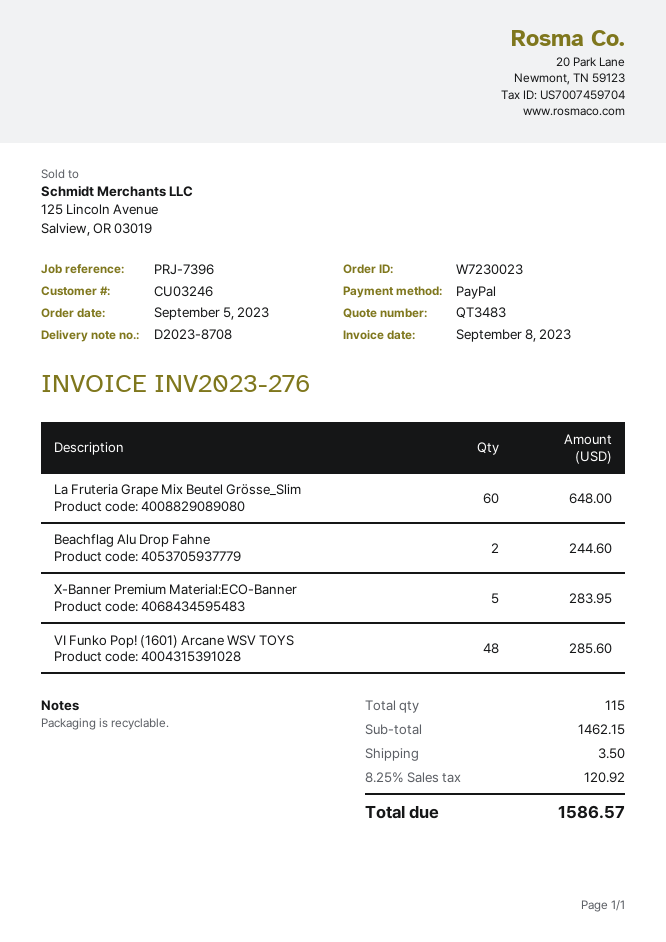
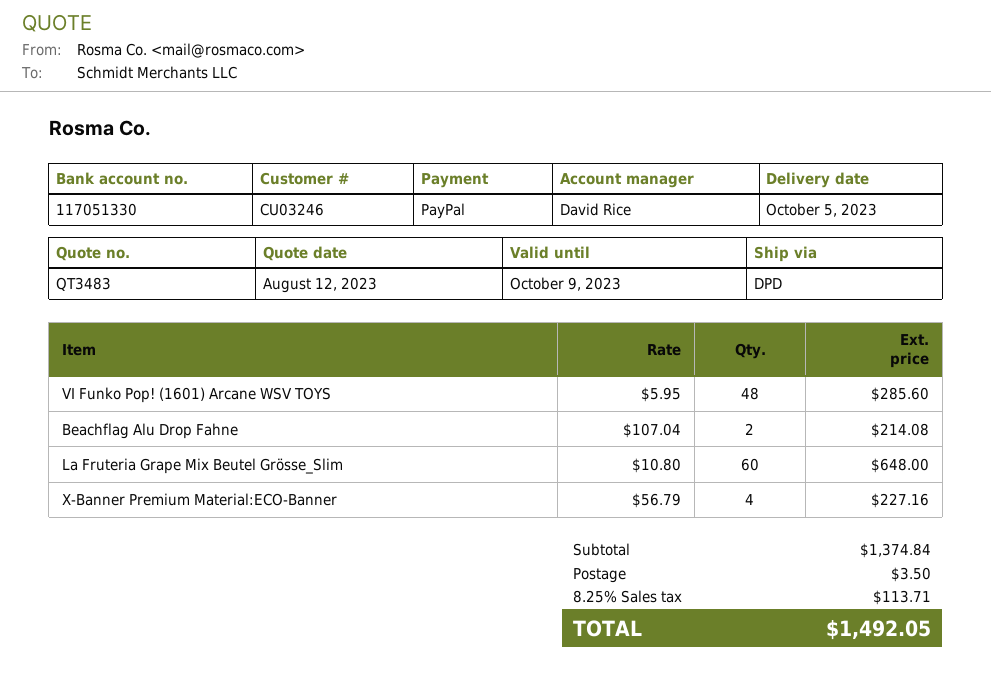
Beachflag Alu Drop Fahne: 2 for 244.60 -> 2 for 214.08
X-Banner Premium Material:ECO-Banner: 5 for 283.95 -> 4 for 227.16
subtotal: 1462.15 -> 1374.84
tax: 8.25% = 120.92 -> 8.25% = 113.71
total: 1586.57 -> 1492.05

